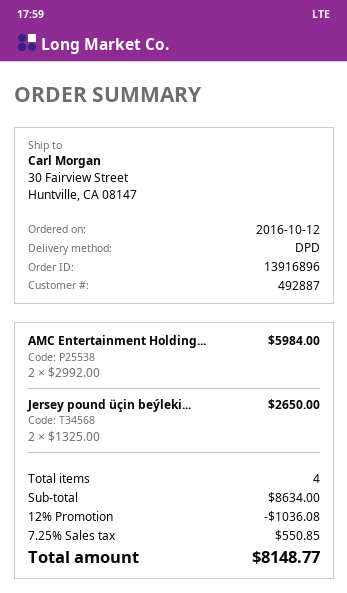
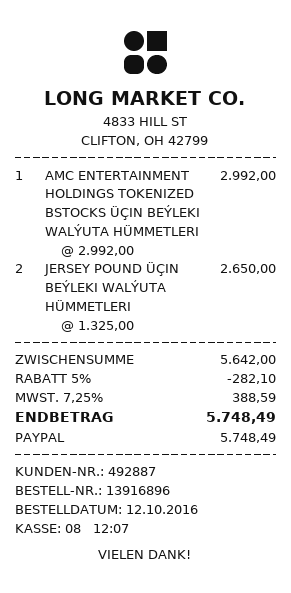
AMC Entertainment Holding...: 2 x 2992.00 = 5984.00 -> 1 x 2992.00 = 2992.00
subtotal: 8634.00 -> 5642.00
discount: 12% = 1036.08 -> 5% = 282.10
tax: 7.25% = 550.85 -> 7.25% = 388.59
total: 8148.77 -> 5748.49

